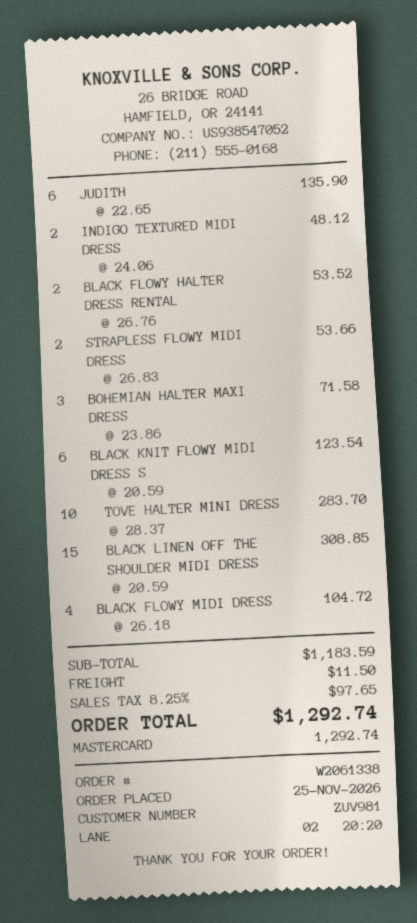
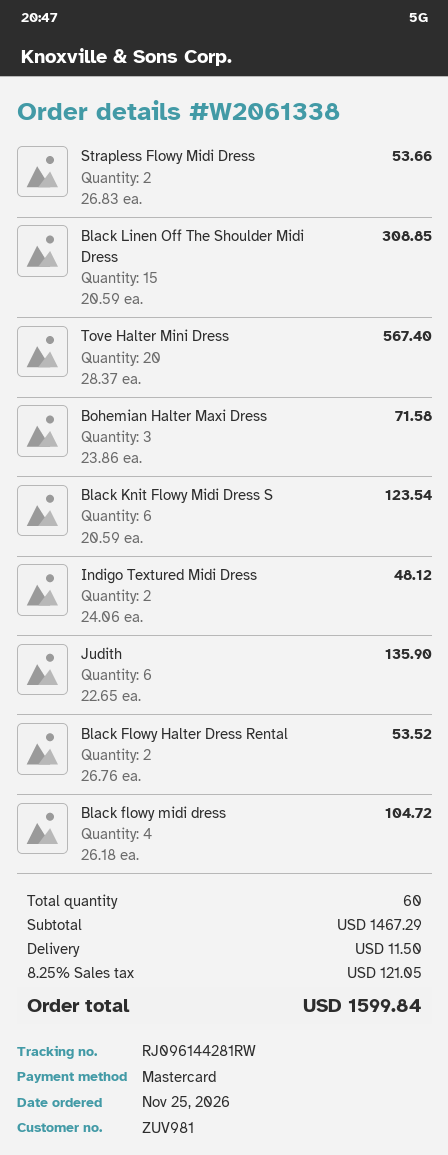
TOVE HALTER MINI DRESS: 10 x 28.37 = 283.70 -> 20 x 28.37 = 567.40
subtotal: 1183.59 -> 1467.29
tax: 8.25% = 97.65 -> 8.25% = 121.05
total: 1292.74 -> 1599.84

